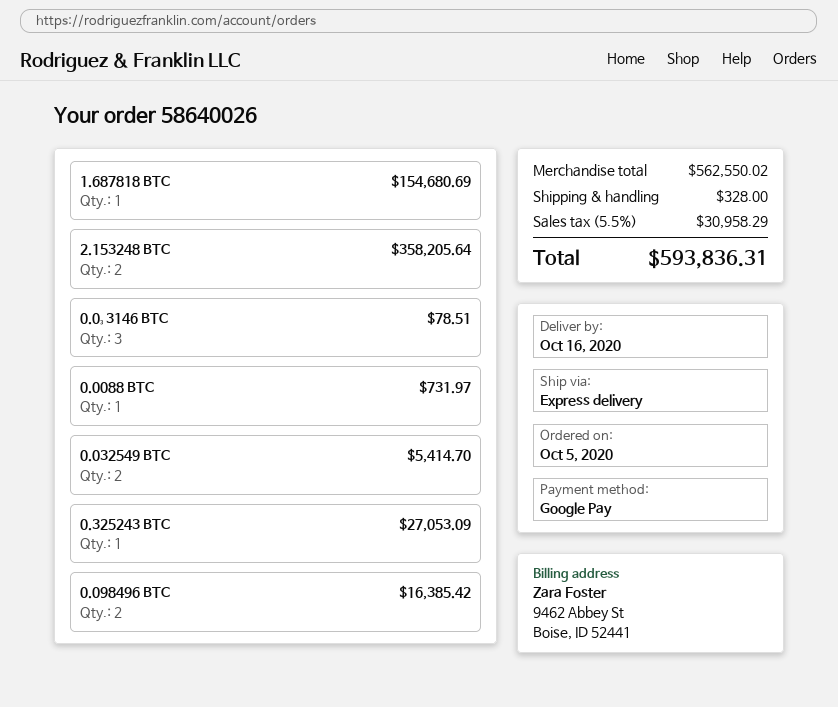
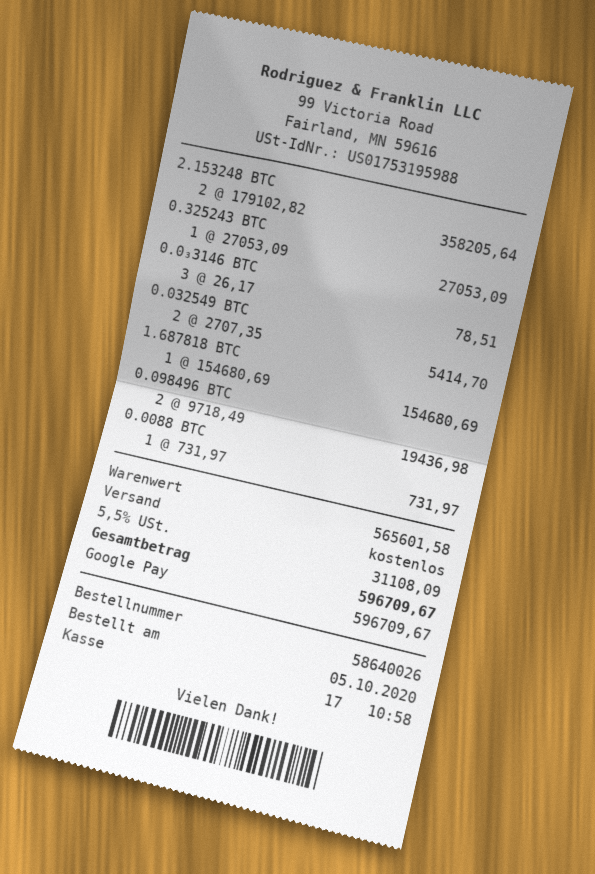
0.098496 BTC: 2 for 16385.42 -> 2 for 19436.98
subtotal: 562550.02 -> 565601.58
shipping: 328.00 -> 0.00
tax: 5.5% = 30958.29 -> 5.5% = 31108.09
total: 593836.31 -> 596709.67

